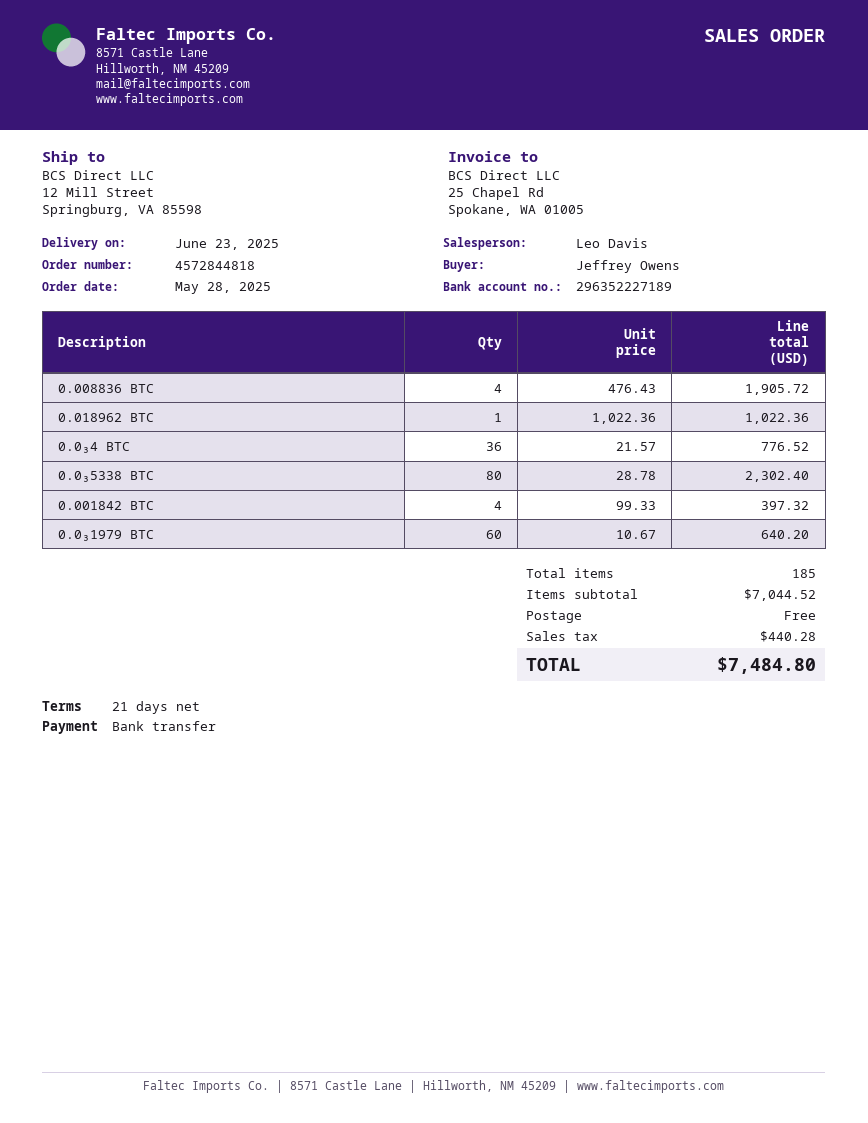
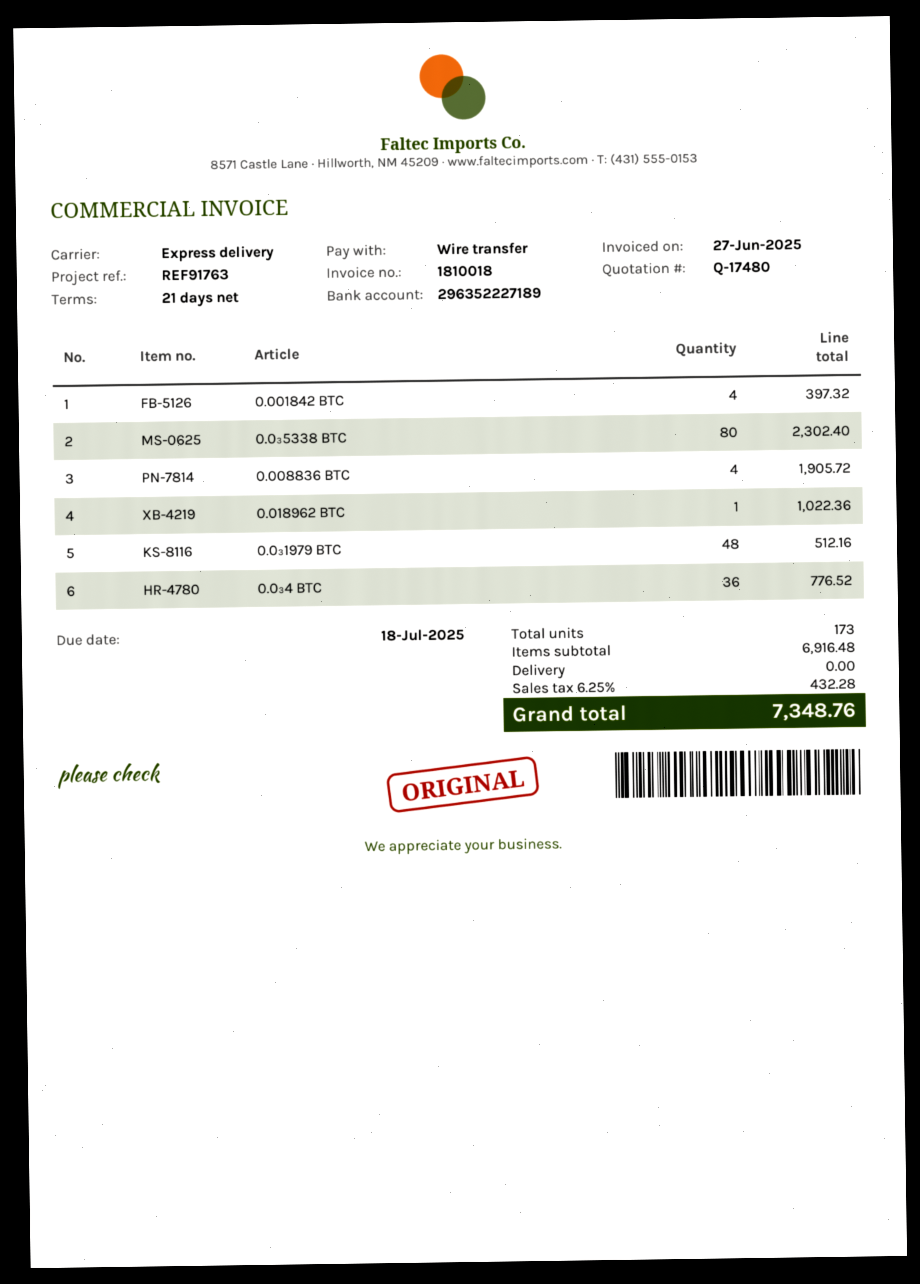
0.0₃1979 BTC: 60 for 640.20 -> 48 for 512.16
total quantity: 185 -> 173
subtotal: 7044.52 -> 6916.48
tax: 440.28 -> 432.28
total: 7484.80 -> 7348.76

